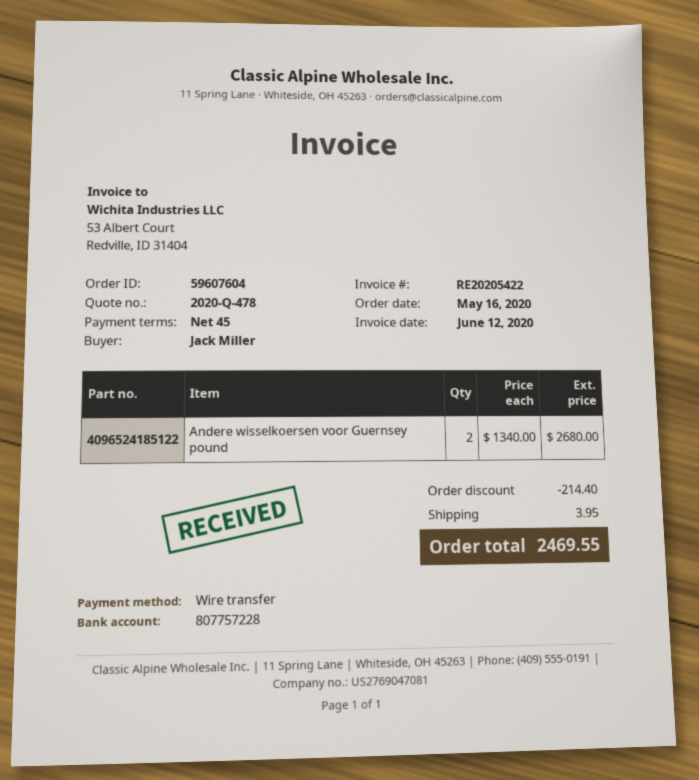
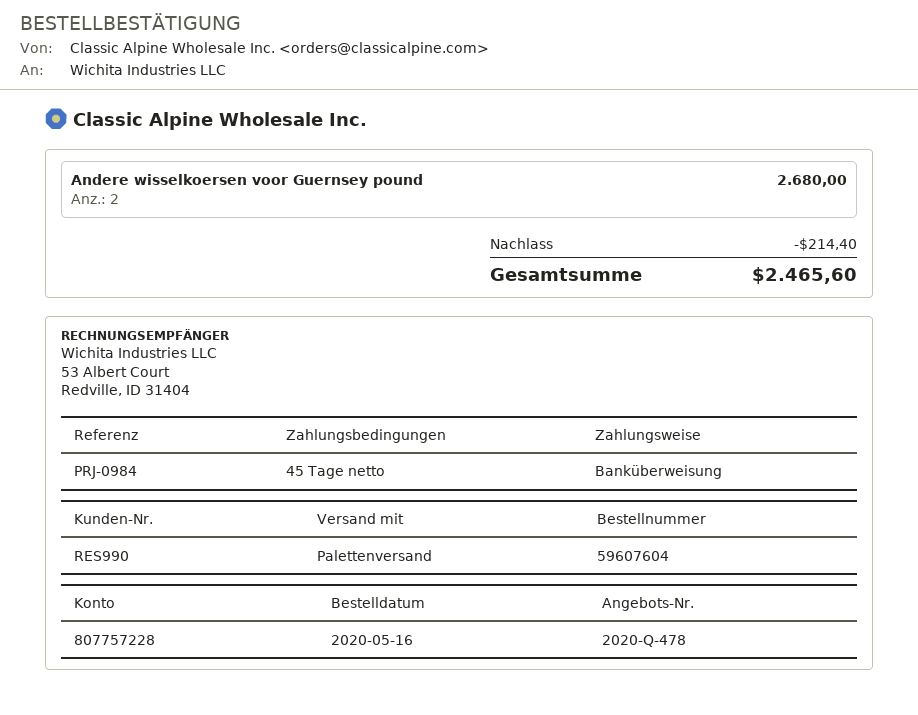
shipping: 3.95 -> none
total: 2469.55 -> 2465.60

